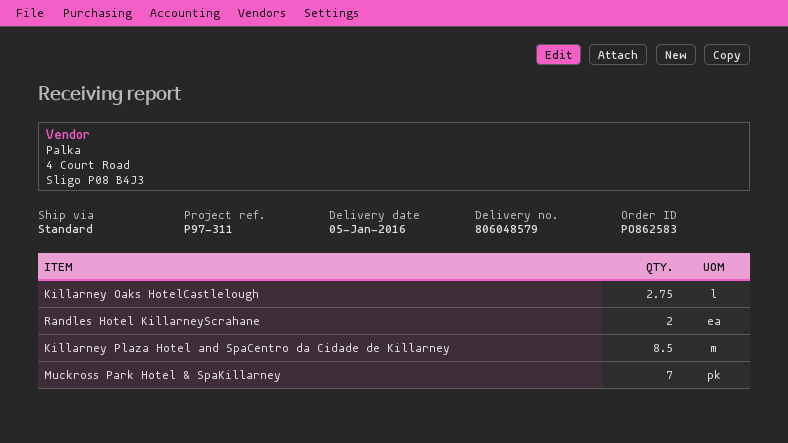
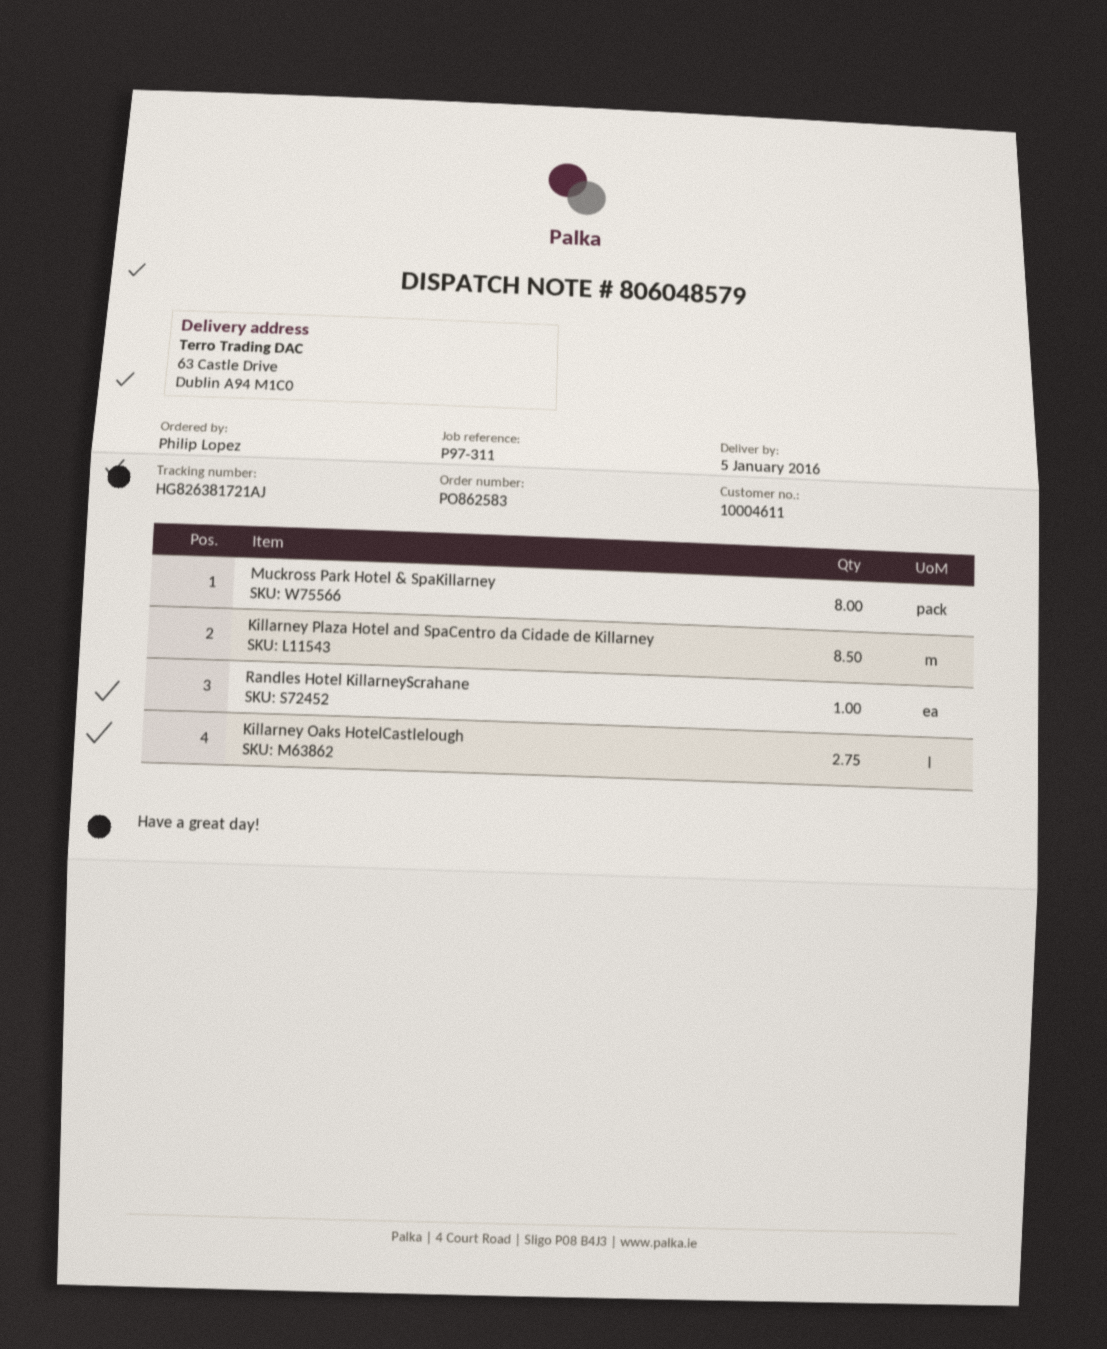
Randles Hotel KillarneyScrahane: 2 -> 1
Muckross Park Hotel & SpaKillarney: 7 -> 8

